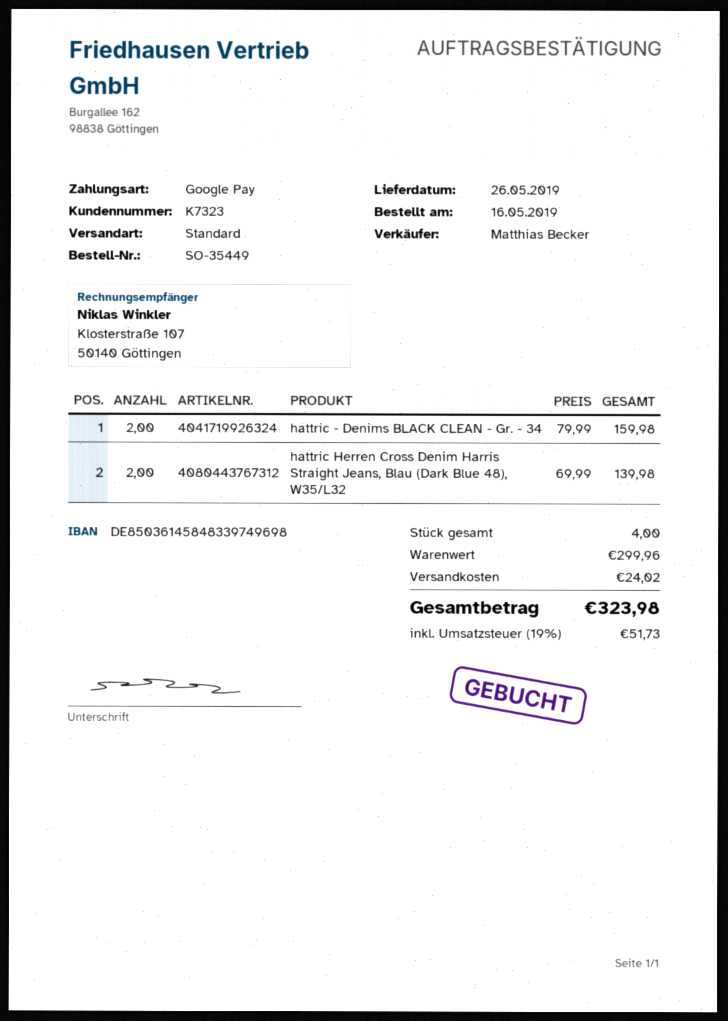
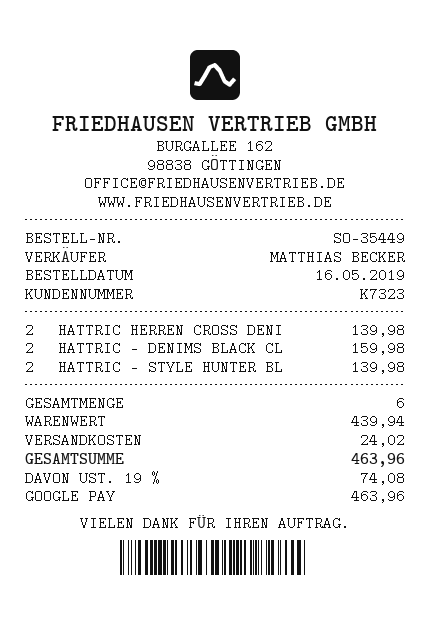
HATTRIC - STYLE HUNTER BL: none -> 2 for 139.98
total quantity: 4 -> 6
subtotal: 299.96 -> 439.94
tax: 19% = 51.73 -> 19% = 74.08
total: 323.98 -> 463.96

